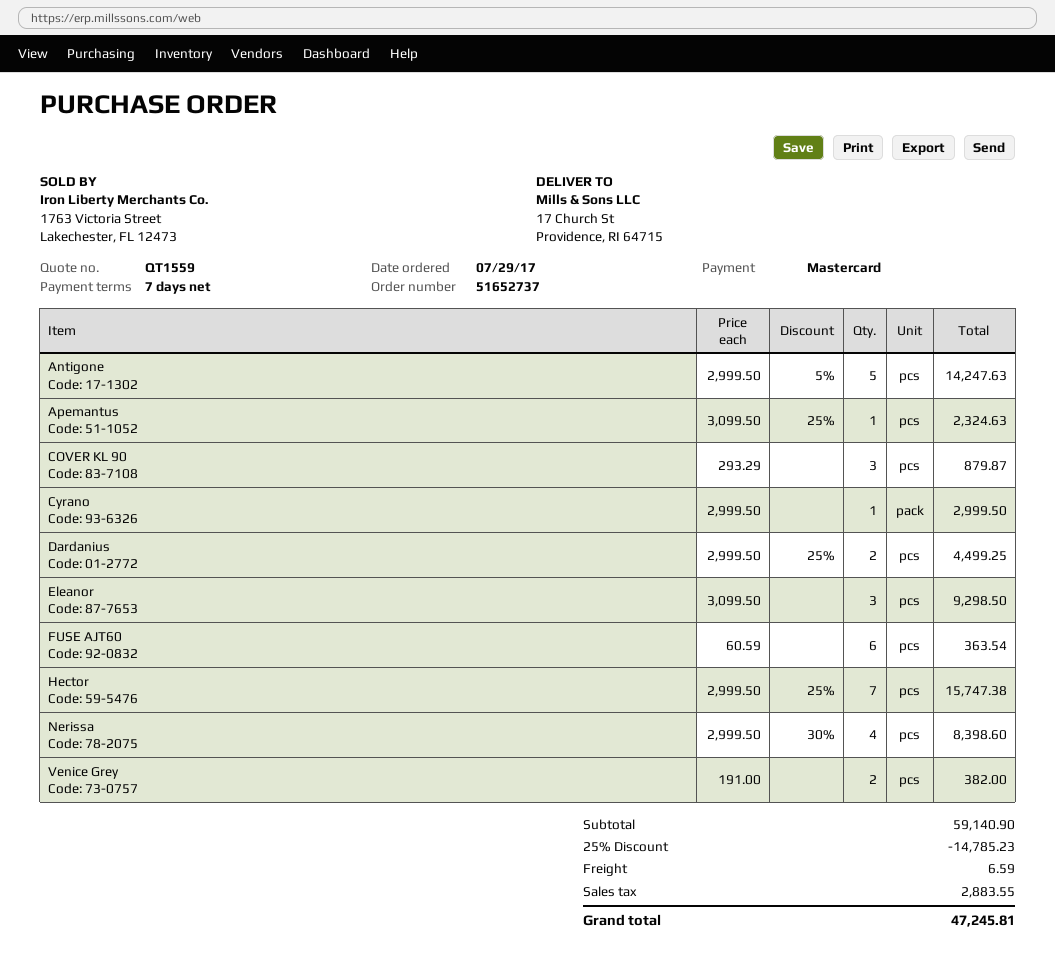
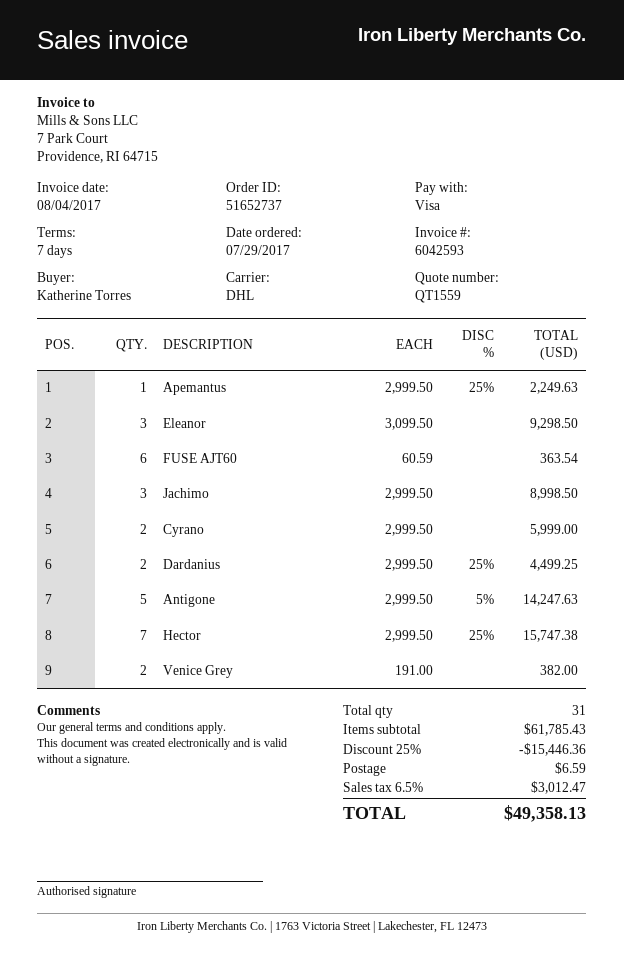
payment method: Mastercard -> Visa
Apemantus: 1 x 3099.50 - 25% = 2324.63 -> 1 x 2999.50 - 25% = 2249.63
COVER KL 90: 3 x 293.29 = 879.87 -> none
Cyrano: 1 x 2999.50 = 2999.50 -> 2 x 2999.50 = 5999.00
Nerissa: 4 x 2999.50 - 30% = 8398.60 -> none
Jachimo: none -> 3 x 2999.50 = 8998.50
subtotal: 59140.90 -> 61785.43
discount: 25% = 14785.23 -> 25% = 15446.36
tax: 2883.55 -> 3012.47
total: 47245.81 -> 49358.13

